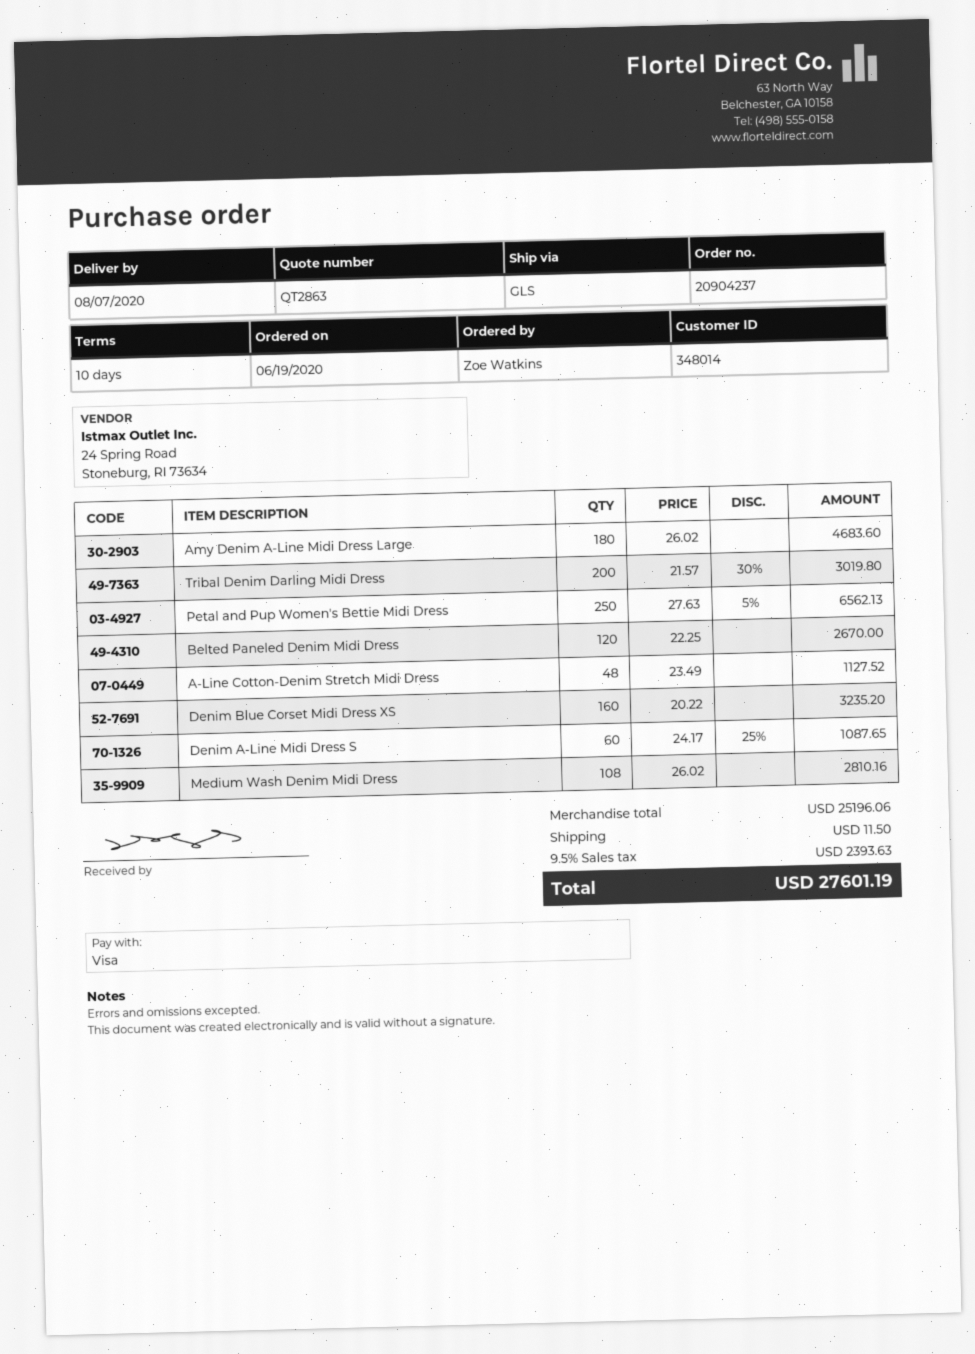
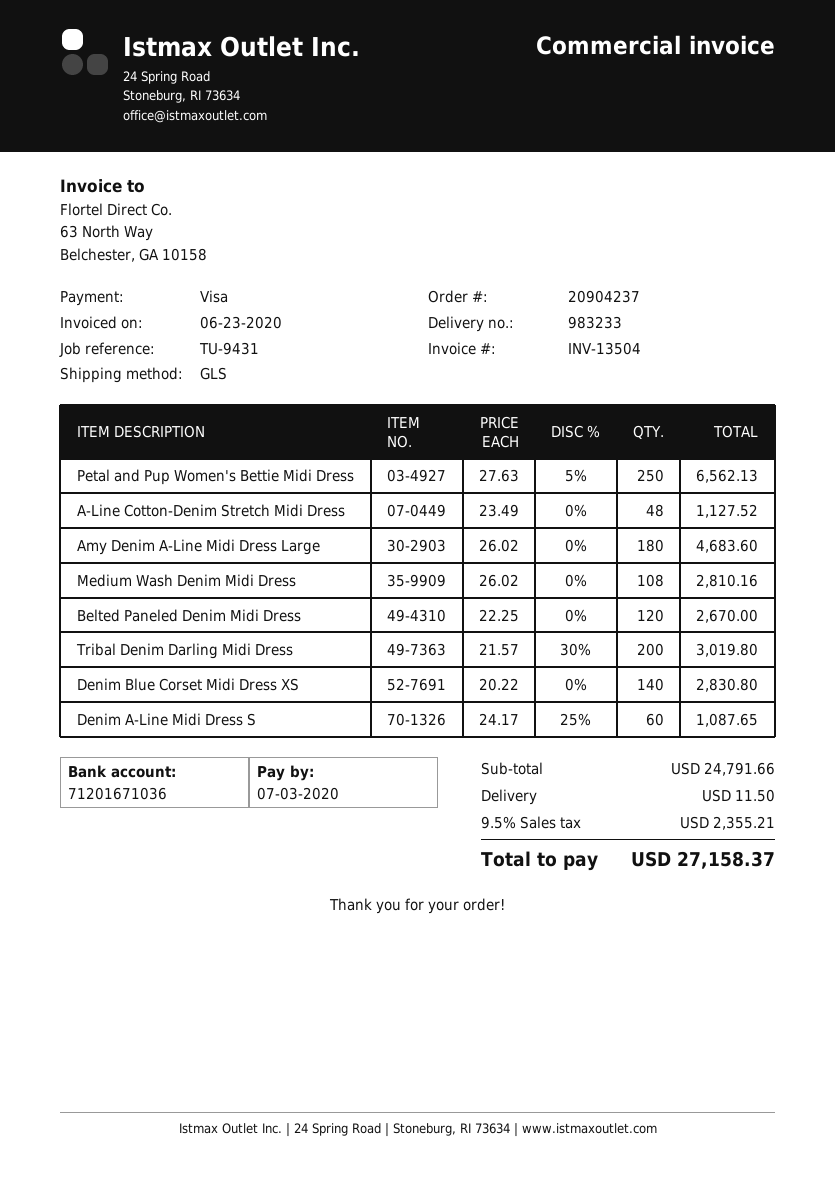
Denim Blue Corset Midi Dress XS: 160 x 20.22 = 3235.20 -> 140 x 20.22 = 2830.80
subtotal: 25196.06 -> 24791.66
tax: 9.5% = 2393.63 -> 9.5% = 2355.21
total: 27601.19 -> 27158.37

